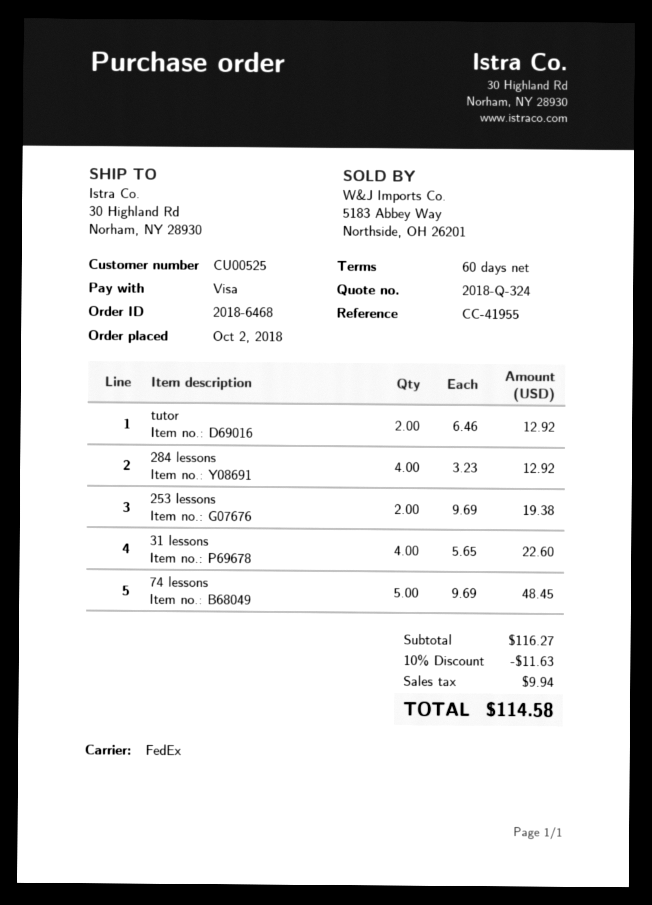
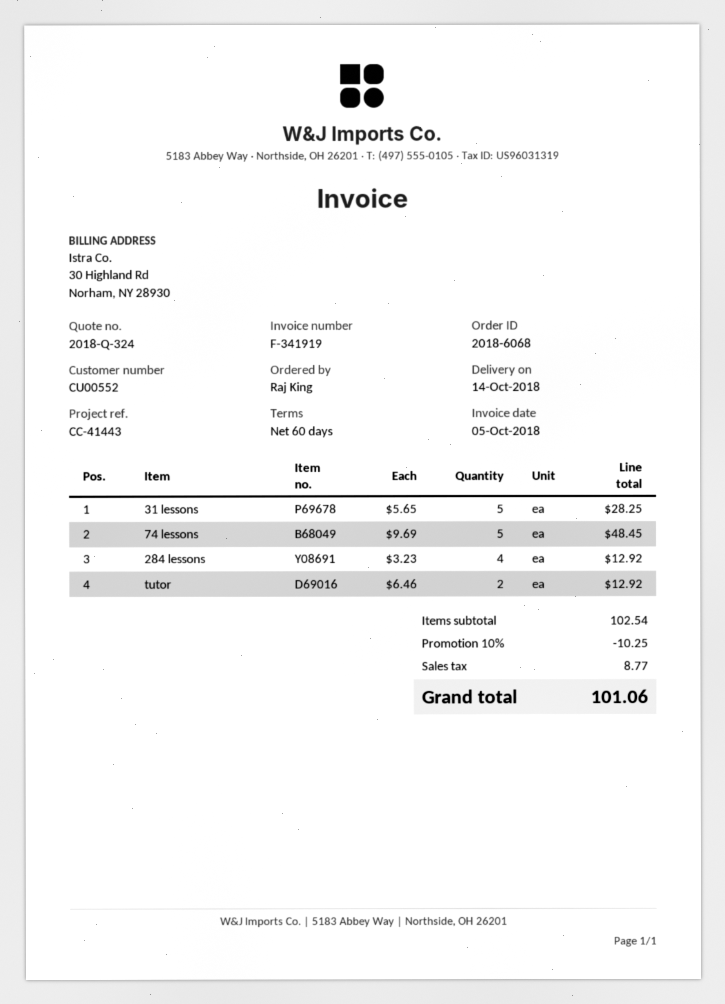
order number: 2018-6468 -> 2018-6068
customer number: CU00525 -> CU00552
reference: CC-41955 -> CC-41443
253 lessons: 2 x 9.69 = 19.38 -> none
31 lessons: 4 x 5.65 = 22.60 -> 5 x 5.65 = 28.25
subtotal: 116.27 -> 102.54
discount: 10% = 11.63 -> 10% = 10.25
tax: 9.94 -> 8.77
total: 114.58 -> 101.06

